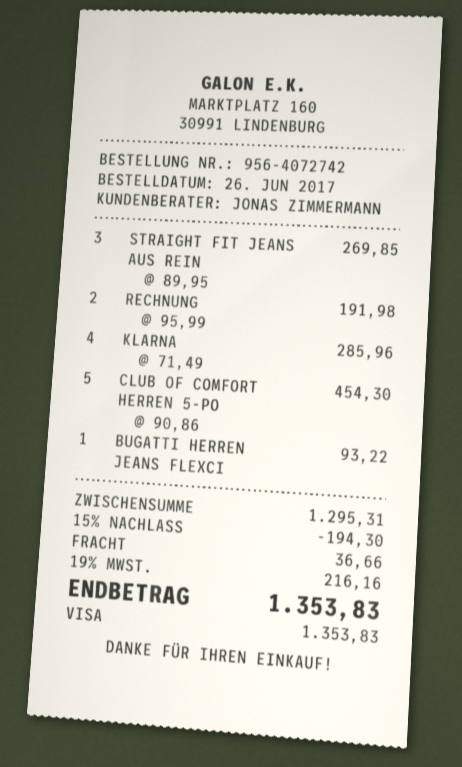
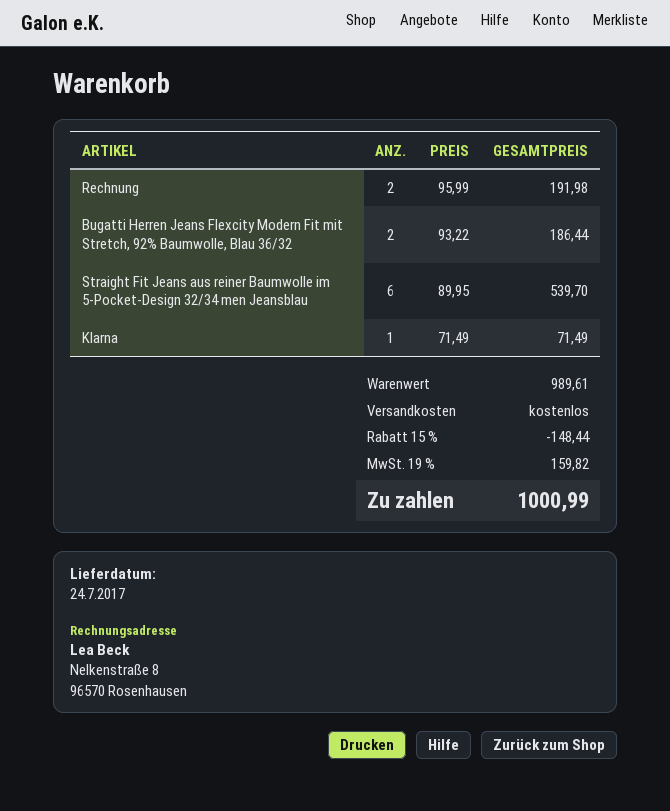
STRAIGHT FIT JEANS AUS REIN: 3 x 89.95 = 269.85 -> 6 x 89.95 = 539.70
KLARNA: 4 x 71.49 = 285.96 -> 1 x 71.49 = 71.49
CLUB OF COMFORT HERREN 5-PO: 5 x 90.86 = 454.30 -> none
BUGATTI HERREN JEANS FLEXCI: 1 x 93.22 = 93.22 -> 2 x 93.22 = 186.44
subtotal: 1295.31 -> 989.61
discount: 15% = 194.30 -> 15% = 148.44
shipping: 36.66 -> 0.00
tax: 19% = 216.16 -> 19% = 159.82
total: 1353.83 -> 1000.99

